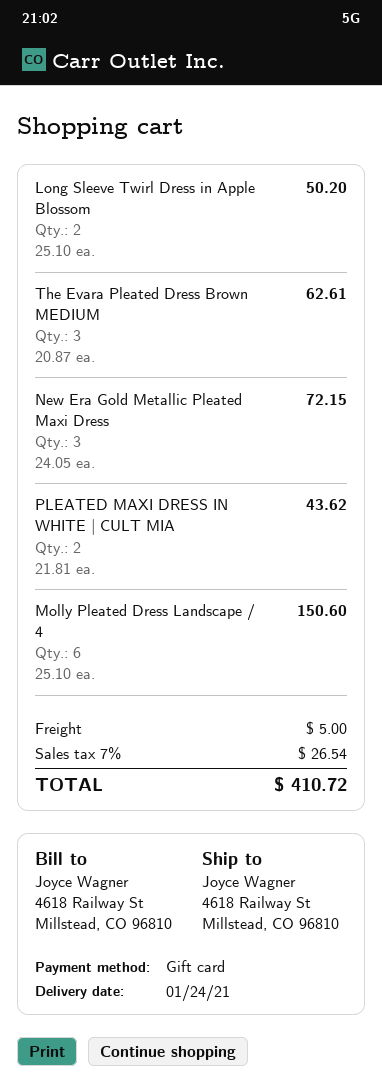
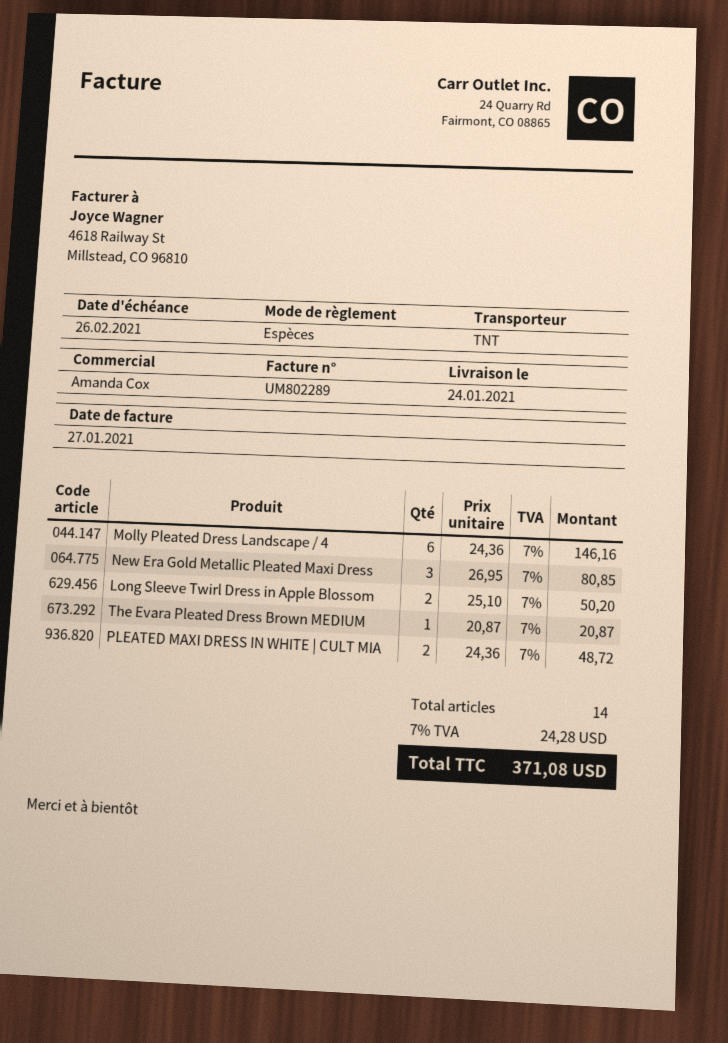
payment method: gift card -> cash
The Evara Pleated Dress Brown MEDIUM: 3 x 20.87 = 62.61 -> 1 x 20.87 = 20.87
New Era Gold Metallic Pleated Maxi Dress: 3 x 24.05 = 72.15 -> 3 x 26.95 = 80.85
PLEATED MAXI DRESS IN WHITE | CULT MIA: 2 x 21.81 = 43.62 -> 2 x 24.36 = 48.72
Molly Pleated Dress Landscape / 4: 6 x 25.10 = 150.60 -> 6 x 24.36 = 146.16
shipping: 5.00 -> none
tax: 7% = 26.54 -> 7% = 24.28
total: 410.72 -> 371.08

